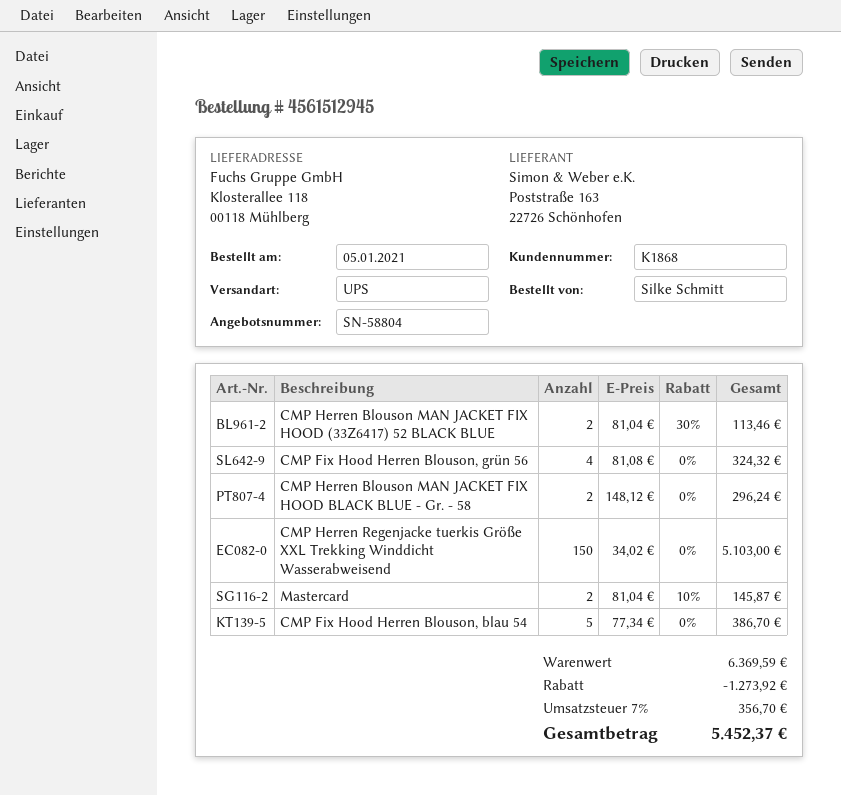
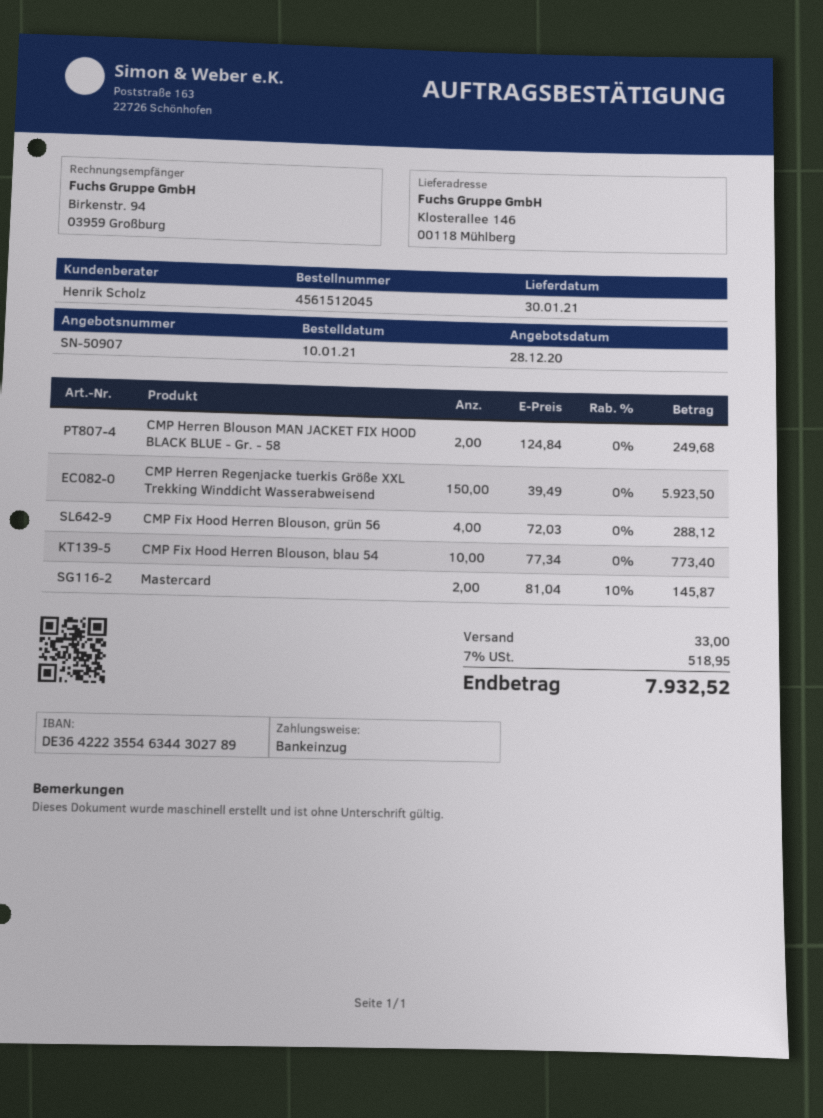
quote number: SN-58804 -> SN-50907
order number: 4561512945 -> 4561512045
order date: 2021-01-05 -> 2021-01-10
ship to: Klosterallee 118, 00118 Mühlberg -> Klosterallee 146, 00118 Mühlberg
CMP Herren Blouson MAN JACKET FIX HOOD (33Z6417) 52 BLACK BLUE: 2 x 81.04 - 30% = 113.46 -> none
CMP Fix Hood Herren Blouson, grün 56: 4 x 81.08 = 324.32 -> 4 x 72.03 = 288.12
CMP Herren Blouson MAN JACKET FIX HOOD BLACK BLUE - Gr. - 58: 2 x 148.12 = 296.24 -> 2 x 124.84 = 249.68
CMP Herren Regenjacke tuerkis Größe XXL Trekking Winddicht Wasserabweisend: 150 x 34.02 = 5103.00 -> 150 x 39.49 = 5923.50
CMP Fix Hood Herren Blouson, blau 54: 5 x 77.34 = 386.70 -> 10 x 77.34 = 773.40
discount: 1273.92 -> none
shipping: none -> 33.00
tax: 7% = 356.70 -> 7% = 518.95
total: 5452.37 -> 7932.52

